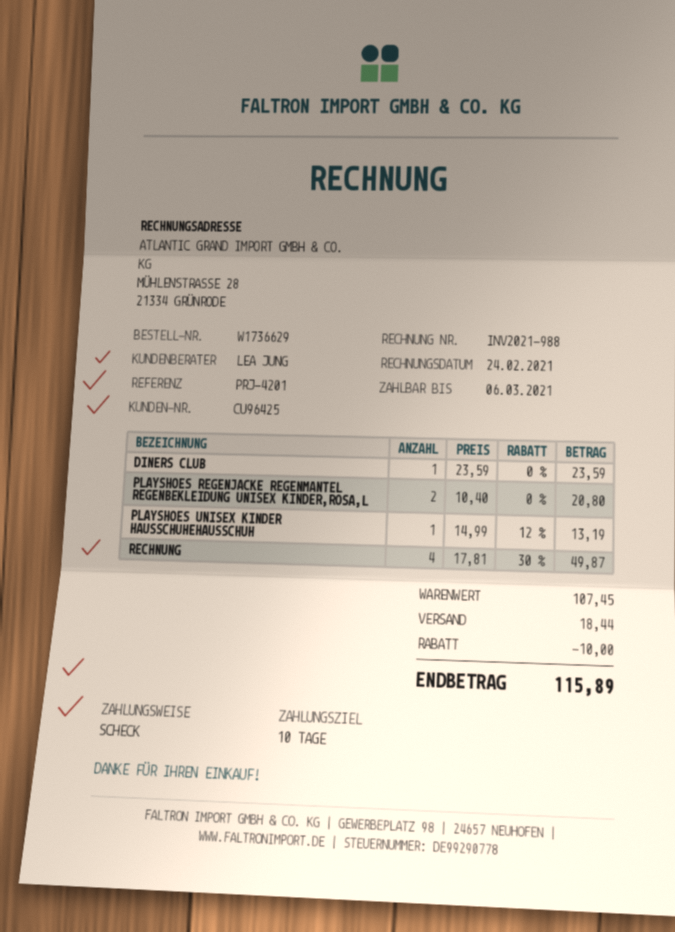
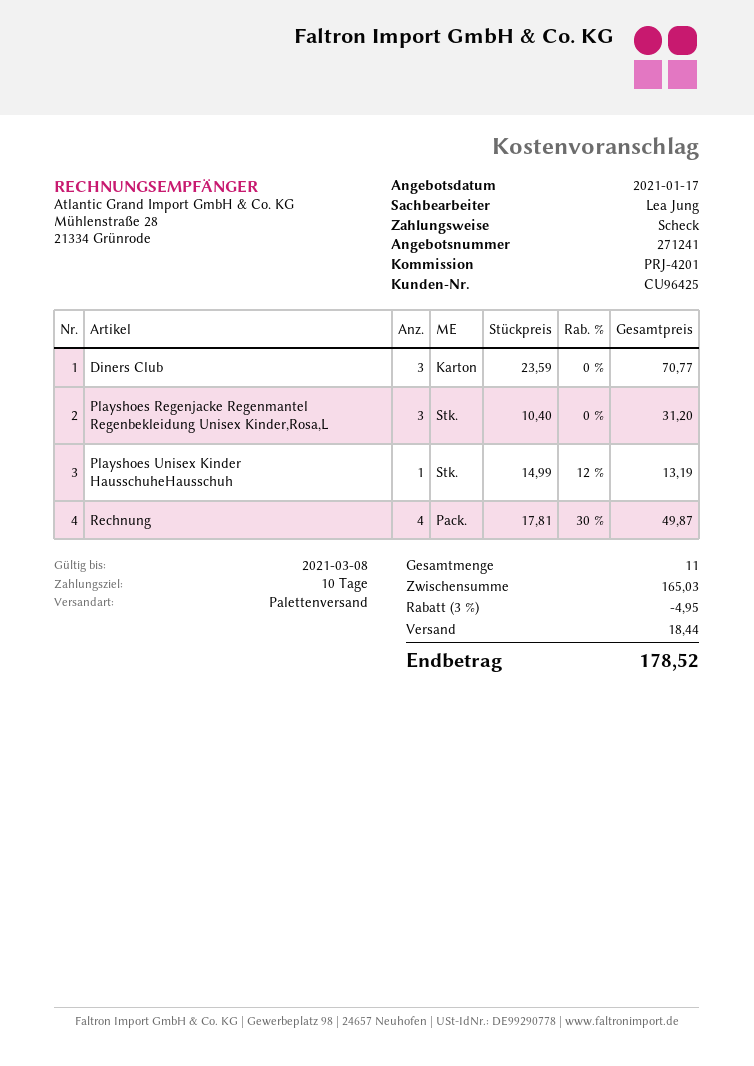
DINERS CLUB: 1 x 23.59 = 23.59 -> 3 x 23.59 = 70.77
PLAYSHOES REGENJACKE REGENMANTEL REGENBEKLEIDUNG UNISEX KINDER,ROSA,L: 2 x 10.40 = 20.80 -> 3 x 10.40 = 31.20
subtotal: 107.45 -> 165.03
discount: 10.00 -> 4.95
total: 115.89 -> 178.52

